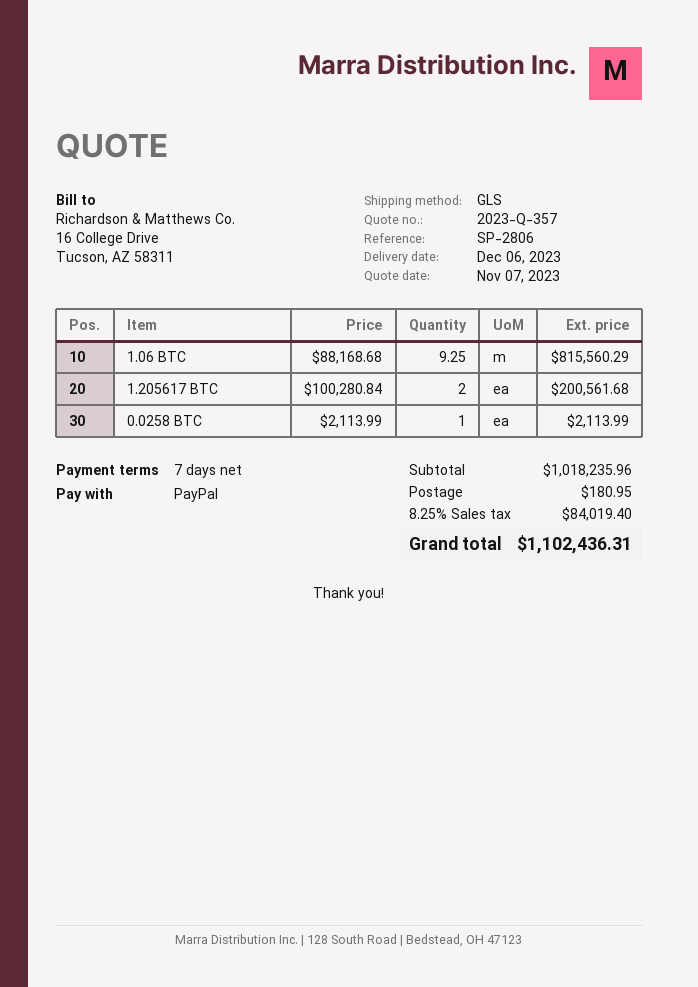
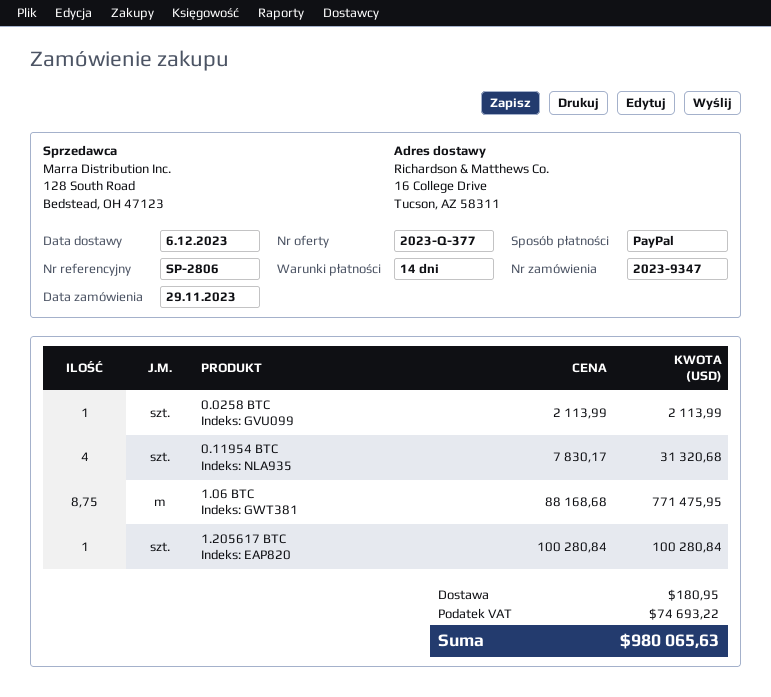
quote number: 2023-Q-357 -> 2023-Q-377
payment terms: 7 days -> 14 days
1.06 BTC: 9.25 x 88168.68 = 815560.29 -> 8.75 x 88168.68 = 771475.95
1.205617 BTC: 2 x 100280.84 = 200561.68 -> 1 x 100280.84 = 100280.84
0.11954 BTC: none -> 4 x 7830.17 = 31320.68
tax: 84019.40 -> 74693.22
total: 1102436.31 -> 980065.63

